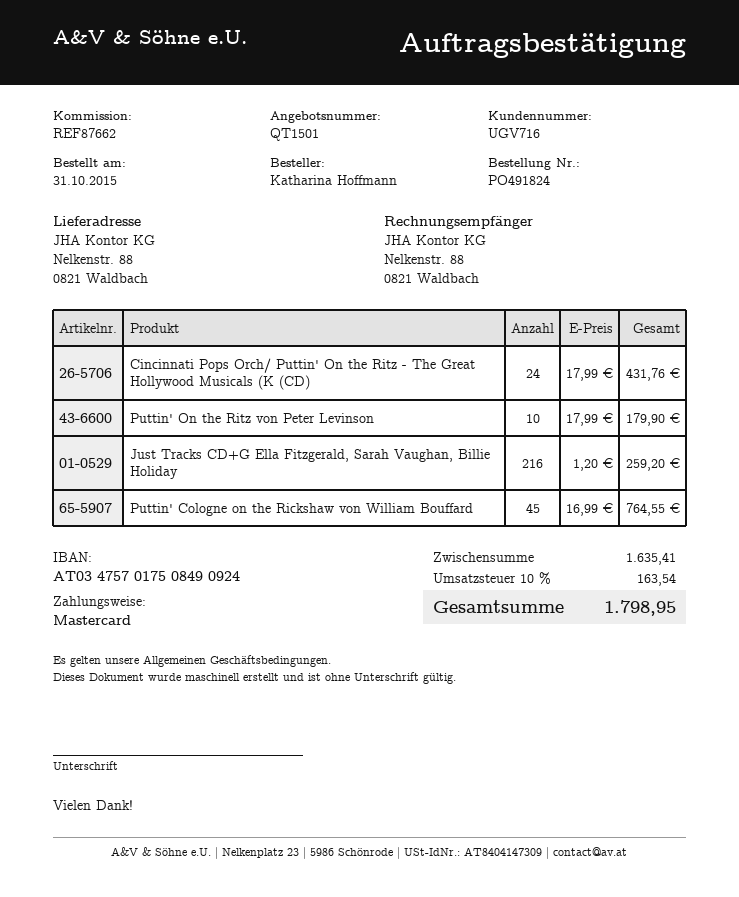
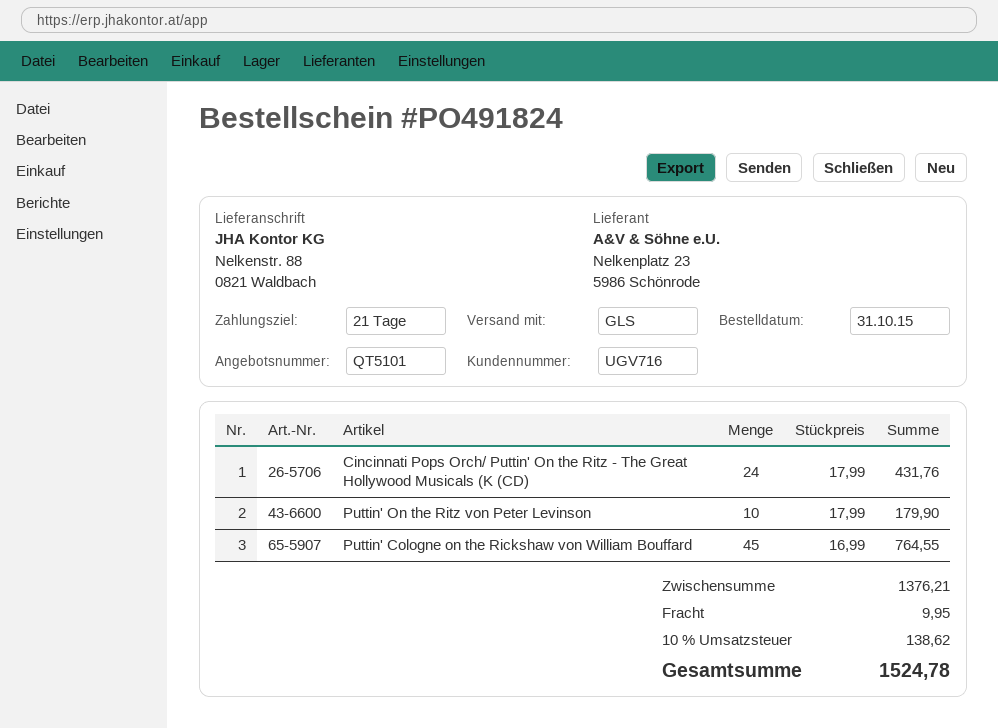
quote number: QT1501 -> QT5101
Just Tracks CD+G Ella Fitzgerald, Sarah Vaughan, Billie Holiday: 216 x 1.20 = 259.20 -> none
subtotal: 1635.41 -> 1376.21
shipping: none -> 9.95
tax: 10% = 163.54 -> 10% = 138.62
total: 1798.95 -> 1524.78

